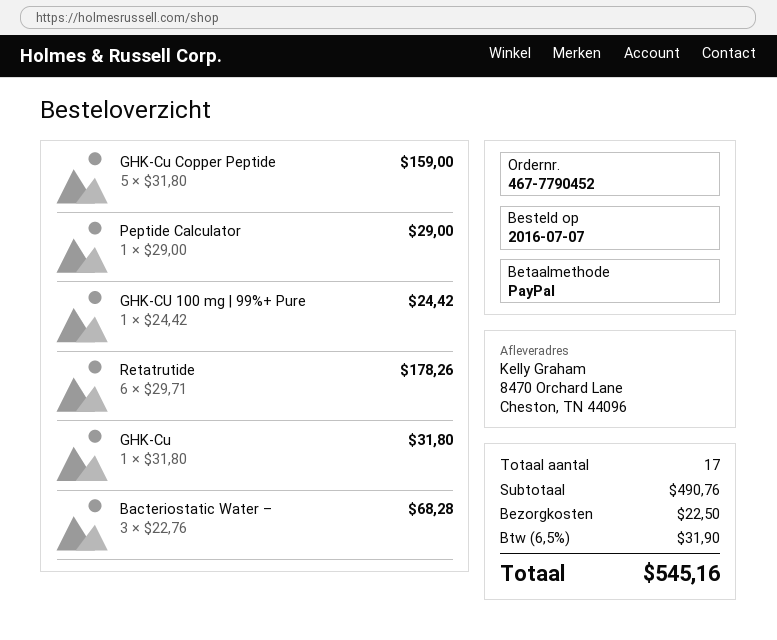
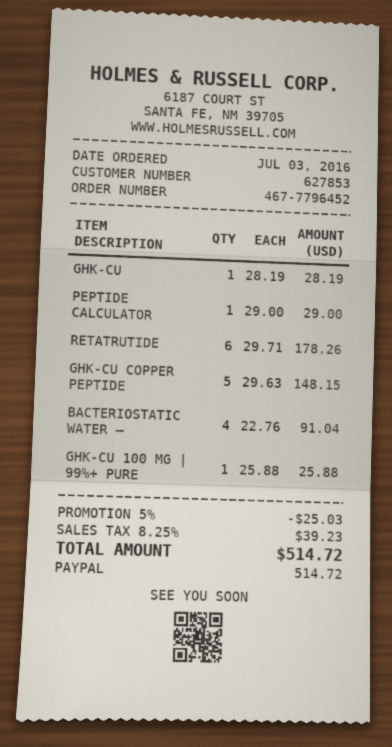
order number: 467-7790452 -> 467-7796452
order date: 2016-07-07 -> 2016-07-03
GHK-Cu Copper Peptide: 5 x 31.80 = 159.00 -> 5 x 29.63 = 148.15
GHK-CU 100 mg | 99%+ Pure: 1 x 24.42 = 24.42 -> 1 x 25.88 = 25.88
GHK-Cu: 1 x 31.80 = 31.80 -> 1 x 28.19 = 28.19
Bacteriostatic Water –: 3 x 22.76 = 68.28 -> 4 x 22.76 = 91.04
discount: none -> 5% = 25.03
shipping: 22.50 -> none
tax: 6.5% = 31.90 -> 8.25% = 39.23
total: 545.16 -> 514.72

